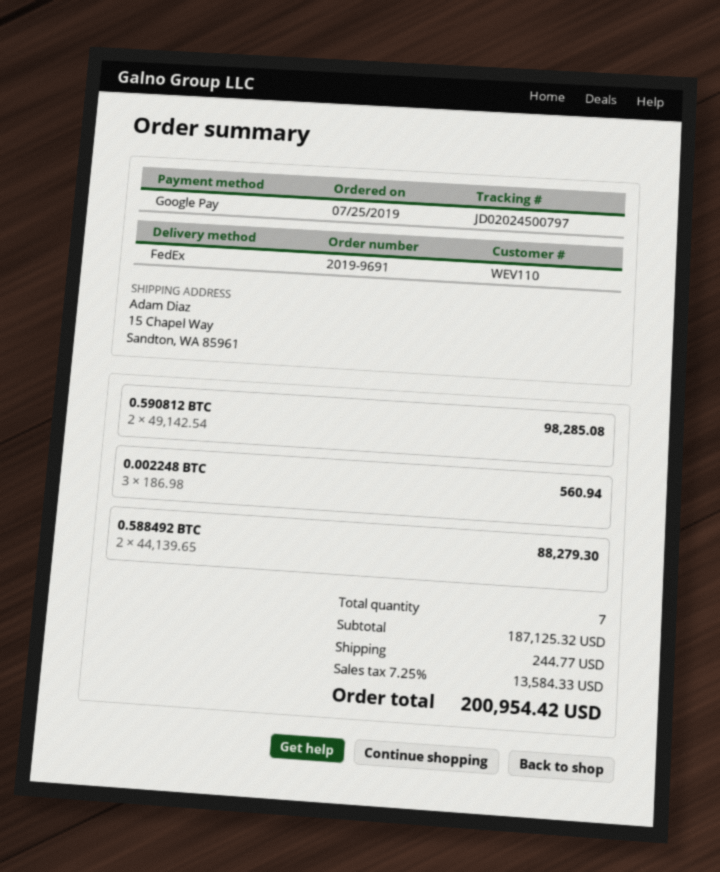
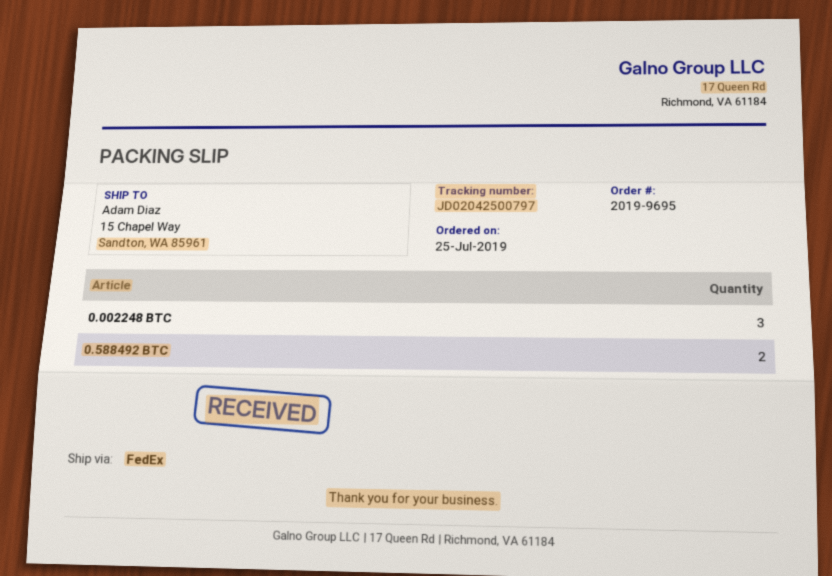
order number: 2019-9691 -> 2019-9695
tracking number: JD02024500797 -> JD02042500797
0.590812 BTC: 2 -> none

